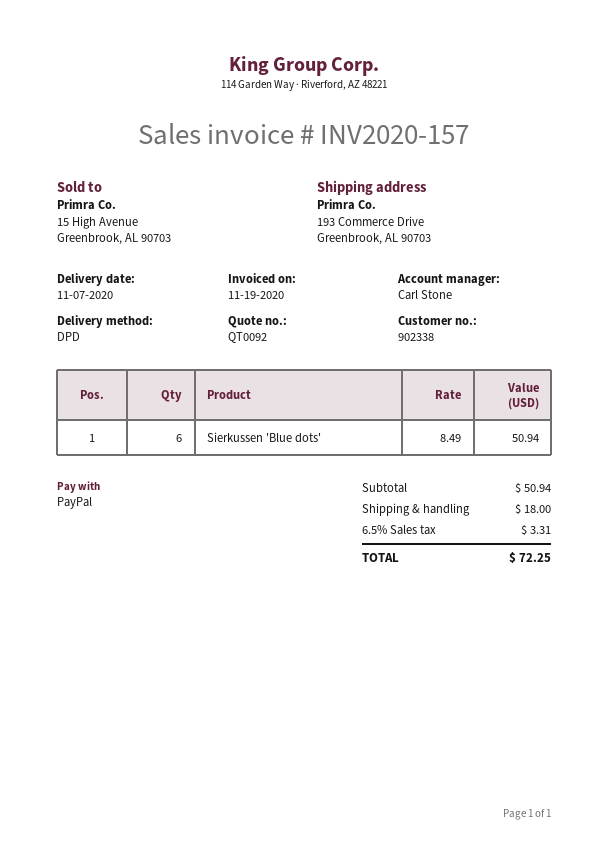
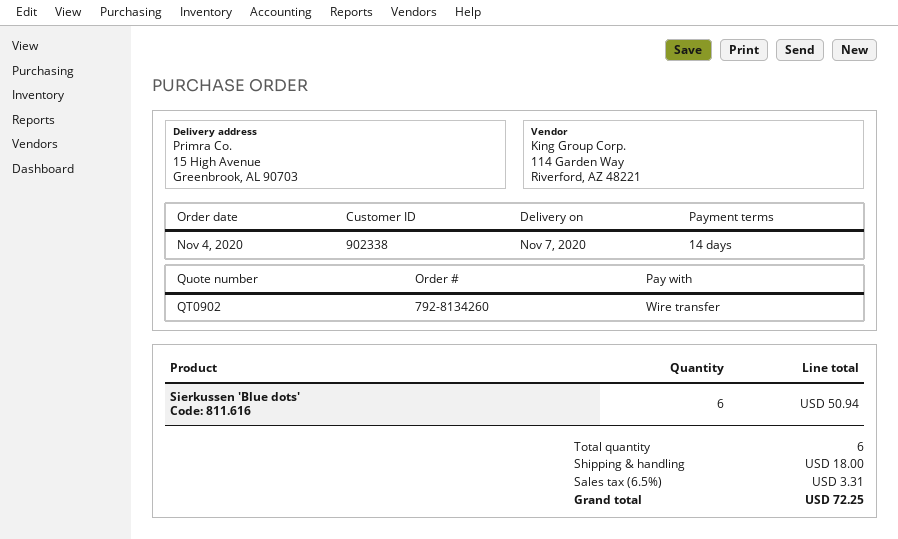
quote number: QT0092 -> QT0902
payment method: PayPal -> bank transfer
ship to: 193 Commerce Drive, Greenbrook, AL 90703 -> 15 High Avenue, Greenbrook, AL 90703

